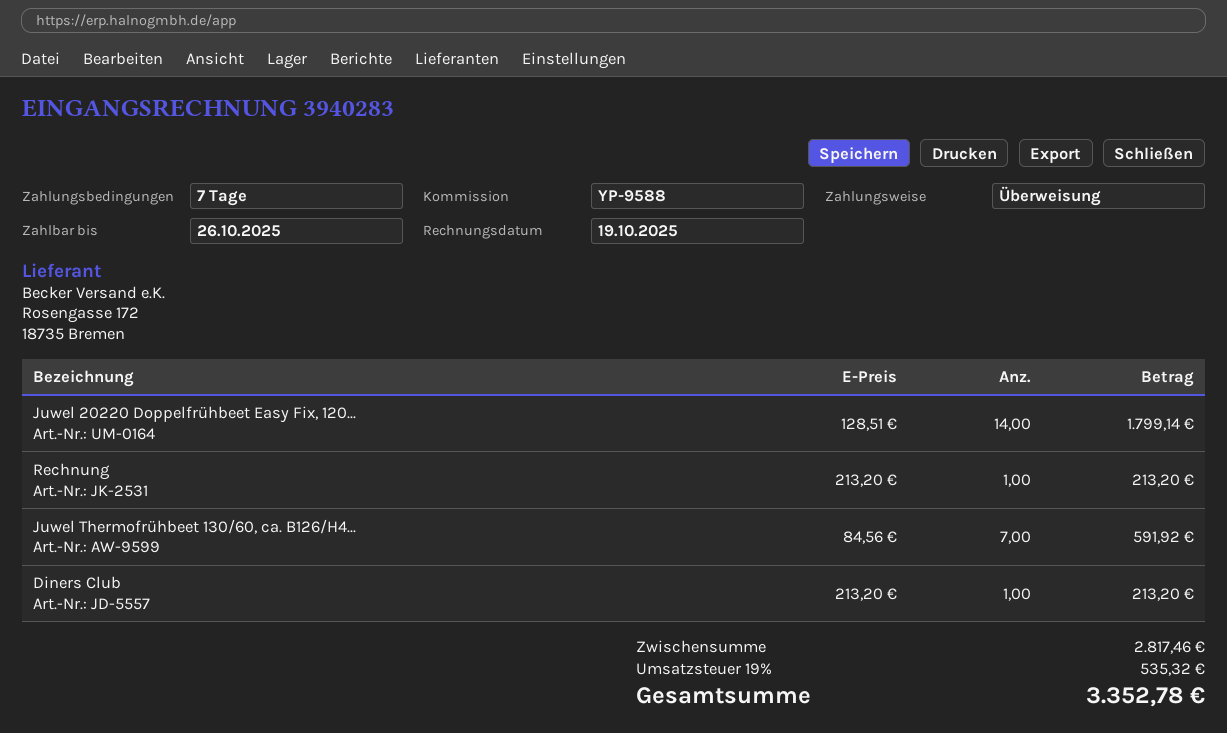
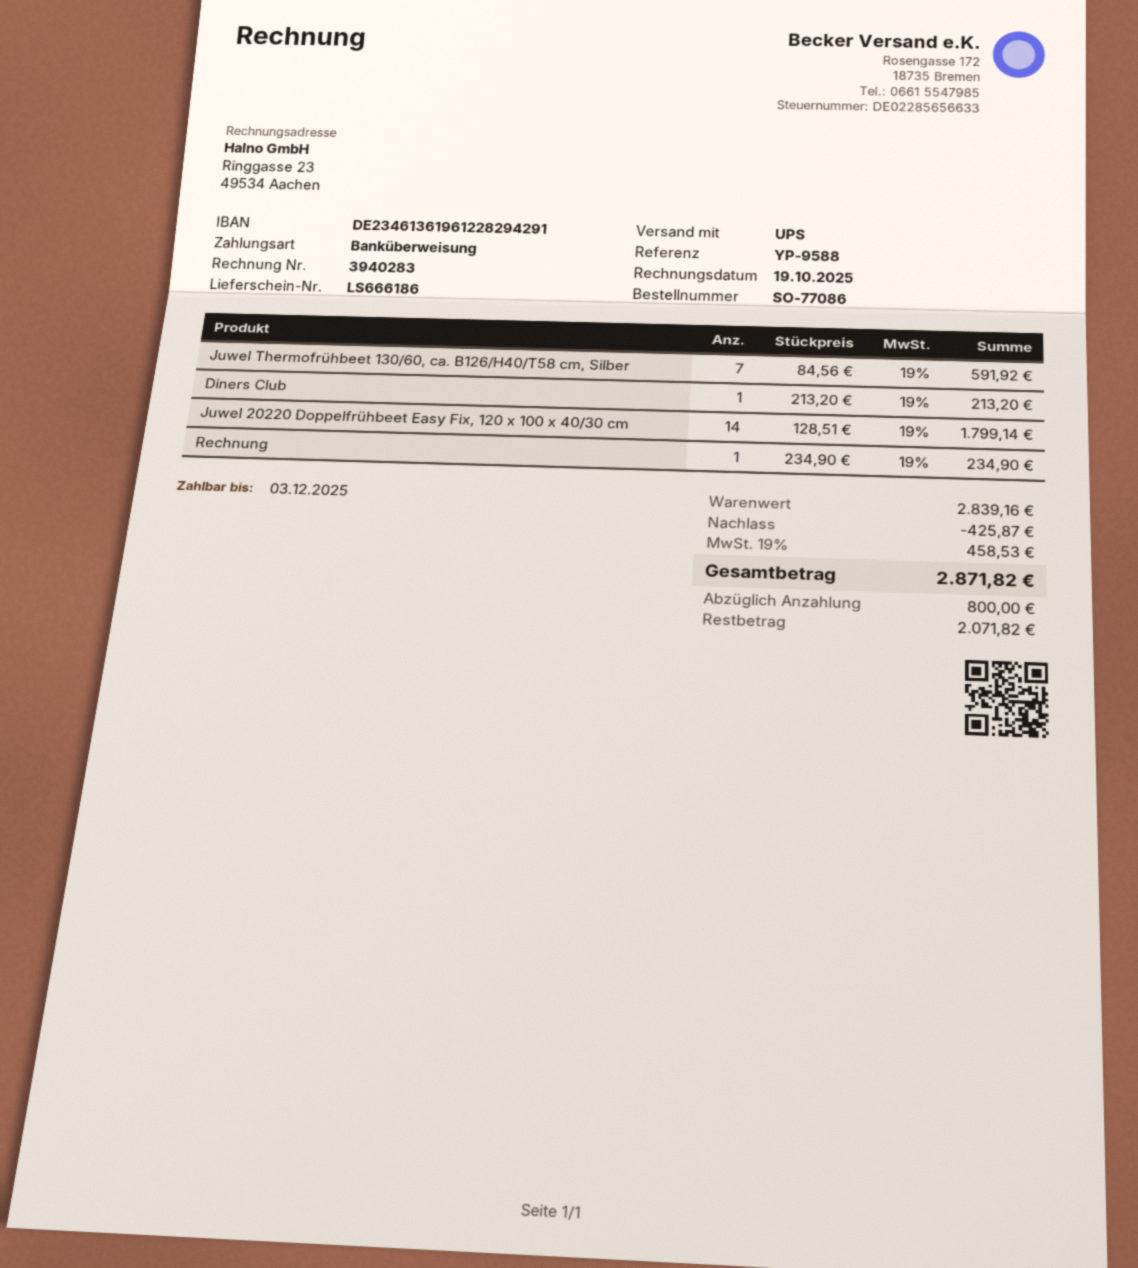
due date: 2025-10-26 -> 2025-12-03
Rechnung: 1 x 213.20 = 213.20 -> 1 x 234.90 = 234.90
subtotal: 2817.46 -> 2839.16
discount: none -> 425.87
tax: 19% = 535.32 -> 19% = 458.53
total: 3352.78 -> 2871.82

